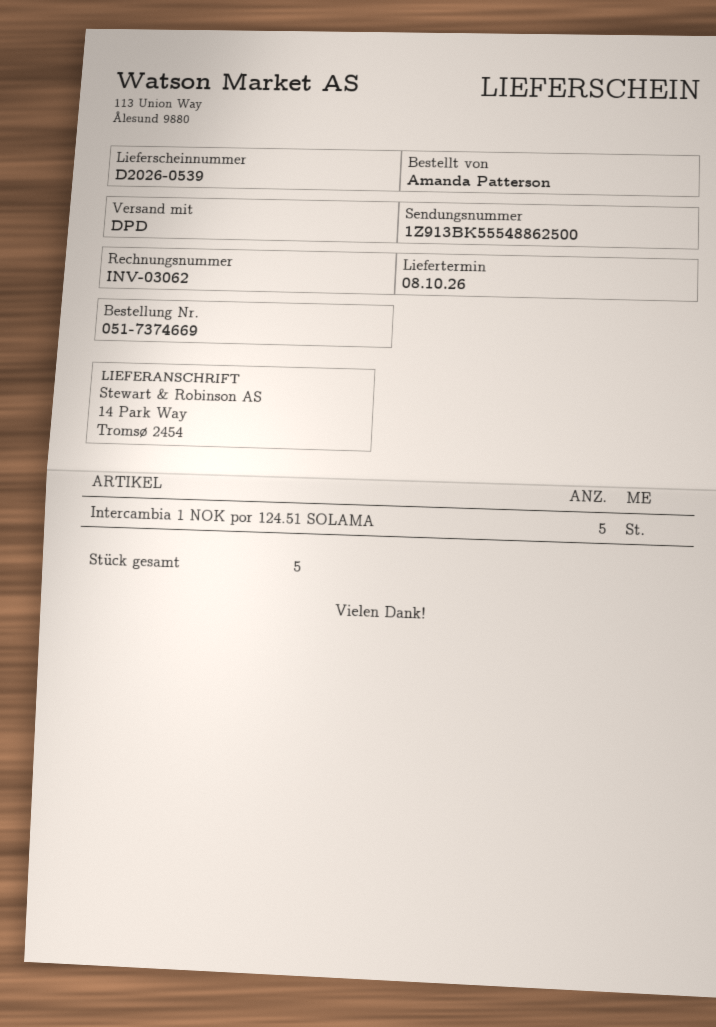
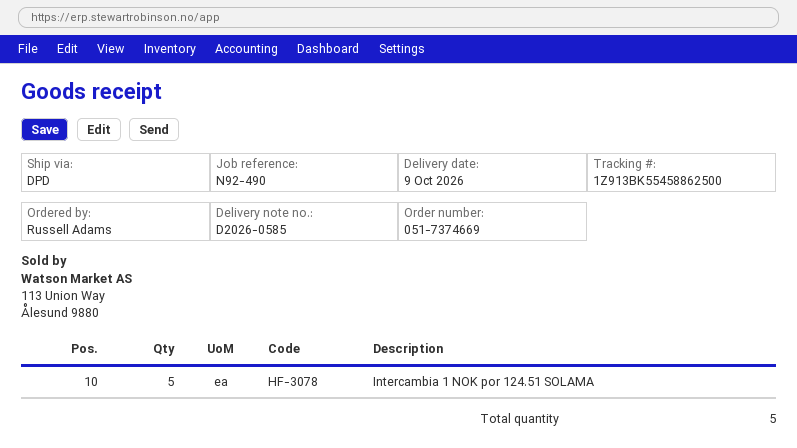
delivery note number: D2026-0539 -> D2026-0585
delivery date: 2026-10-08 -> 2026-10-09
ordered by: Amanda Patterson -> Russell Adams
tracking number: 1Z913BK55548862500 -> 1Z913BK55458862500

